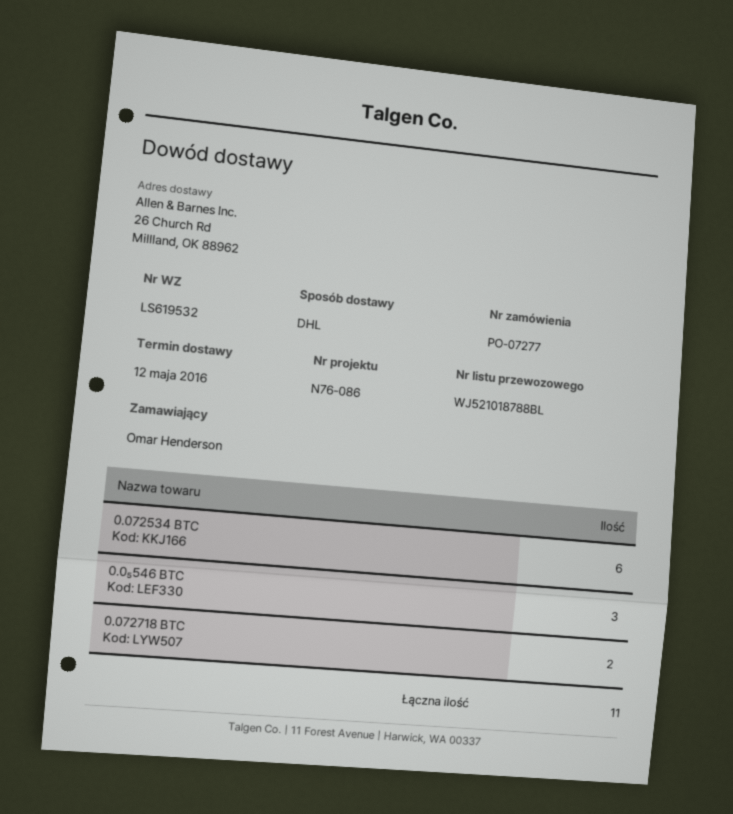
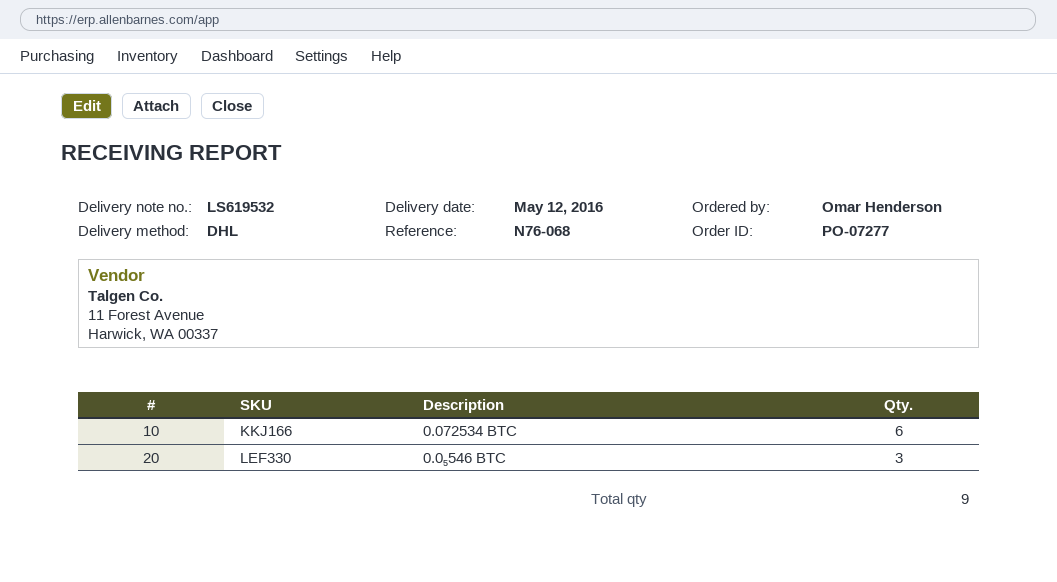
reference: N76-086 -> N76-068
0.072718 BTC: 2 -> none
total quantity: 11 -> 9

